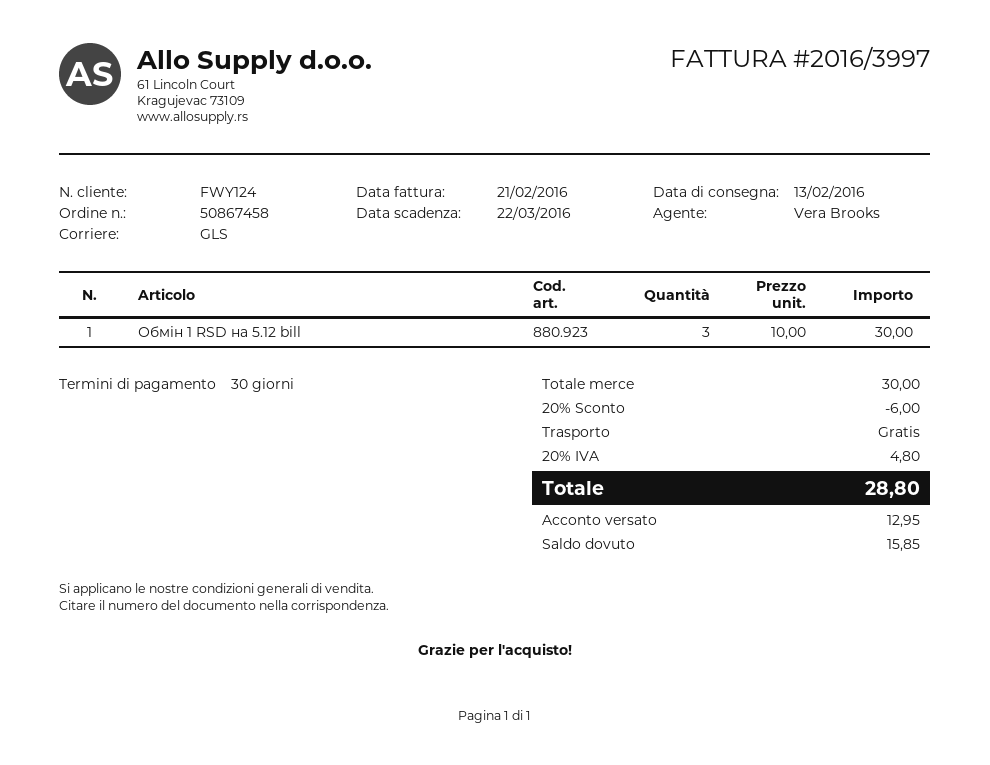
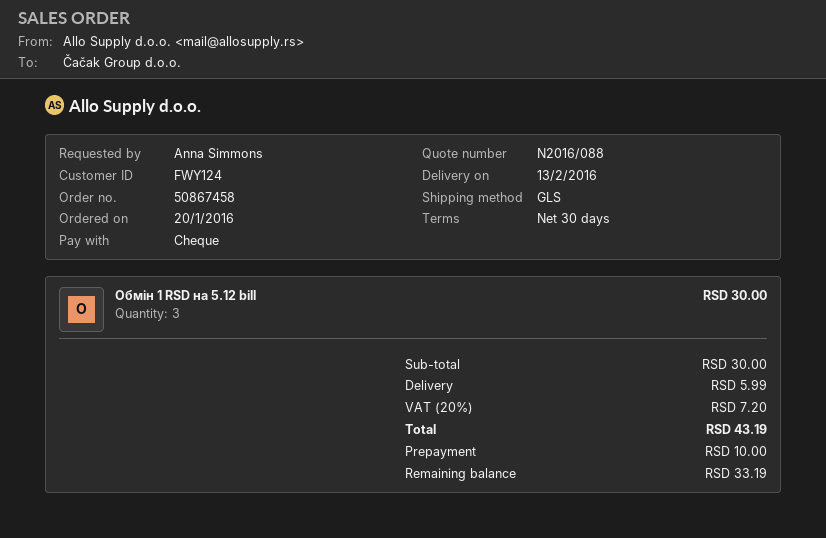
discount: 20% = 6.00 -> none
shipping: 0.00 -> 5.99
tax: 20% = 4.80 -> 20% = 7.20
total: 28.80 -> 43.19
deposit: 12.95 -> 10.00
balance: 15.85 -> 33.19

